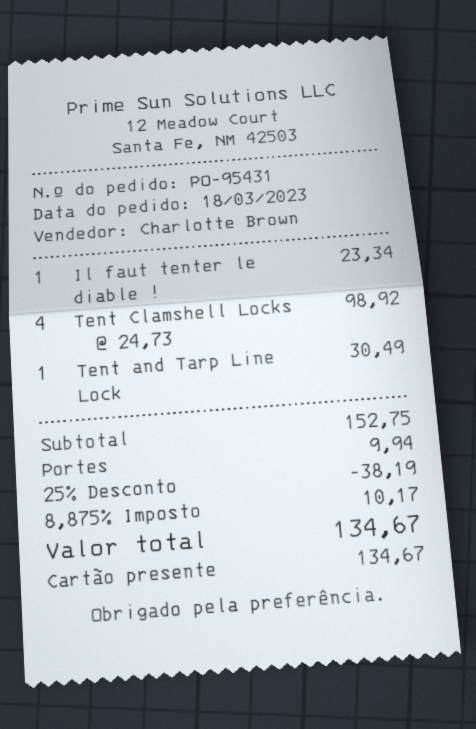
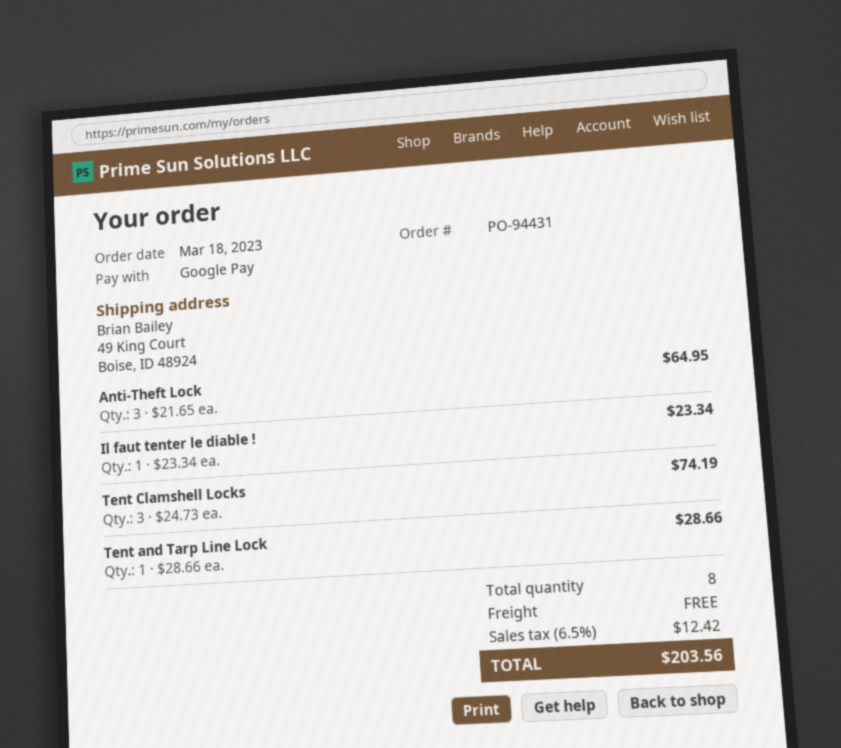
order number: PO-95431 -> PO-94431
payment method: gift card -> Google Pay
Tent Clamshell Locks: 4 x 24.73 = 98.92 -> 3 x 24.73 = 74.19
Tent and Tarp Line Lock: 1 x 30.49 = 30.49 -> 1 x 28.66 = 28.66
Anti-Theft Lock: none -> 3 x 21.65 = 64.95
discount: 25% = 38.19 -> none
shipping: 9.94 -> 0.00
tax: 8.875% = 10.17 -> 6.5% = 12.42
total: 134.67 -> 203.56

